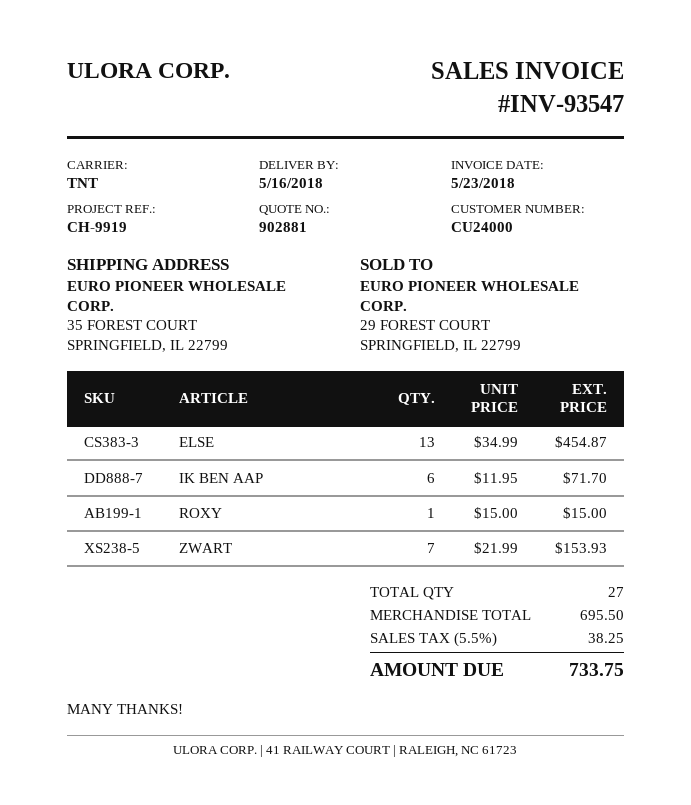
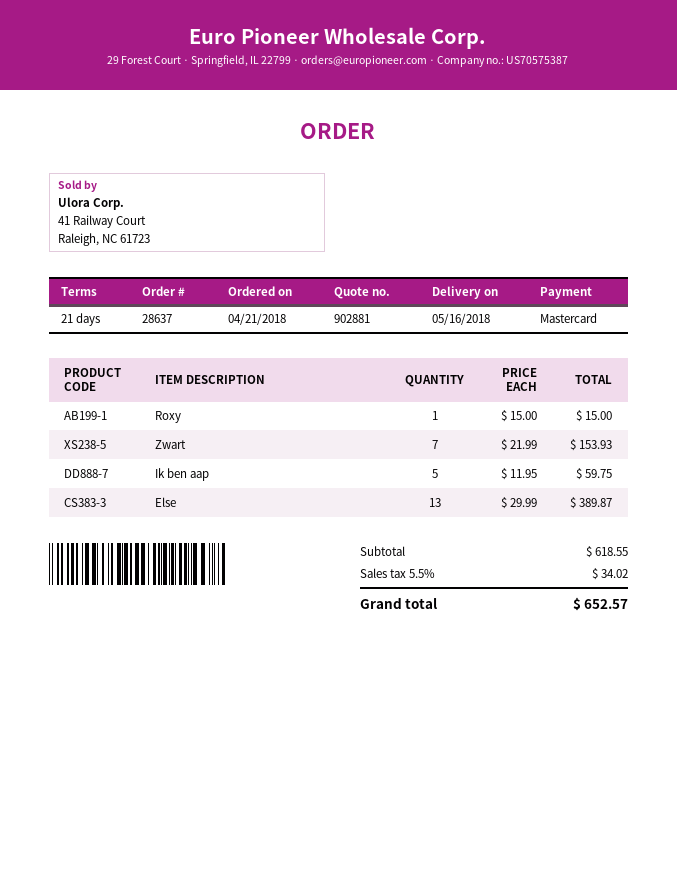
ELSE: 13 x 34.99 = 454.87 -> 13 x 29.99 = 389.87
IK BEN AAP: 6 x 11.95 = 71.70 -> 5 x 11.95 = 59.75
subtotal: 695.50 -> 618.55
tax: 5.5% = 38.25 -> 5.5% = 34.02
total: 733.75 -> 652.57

